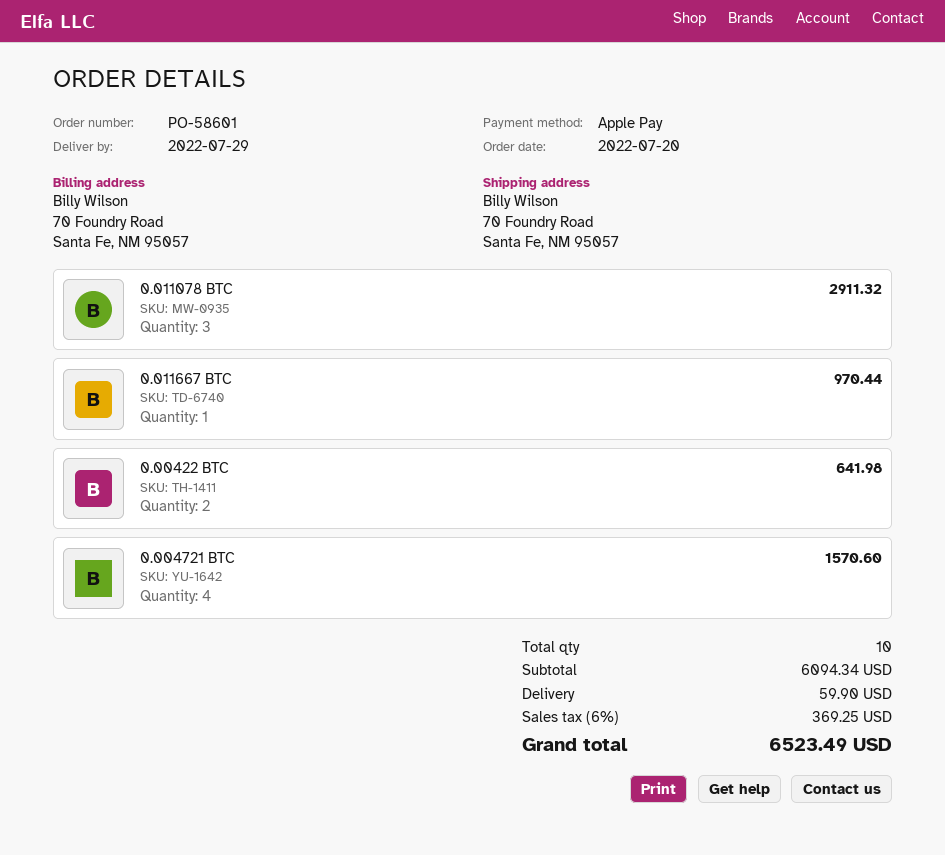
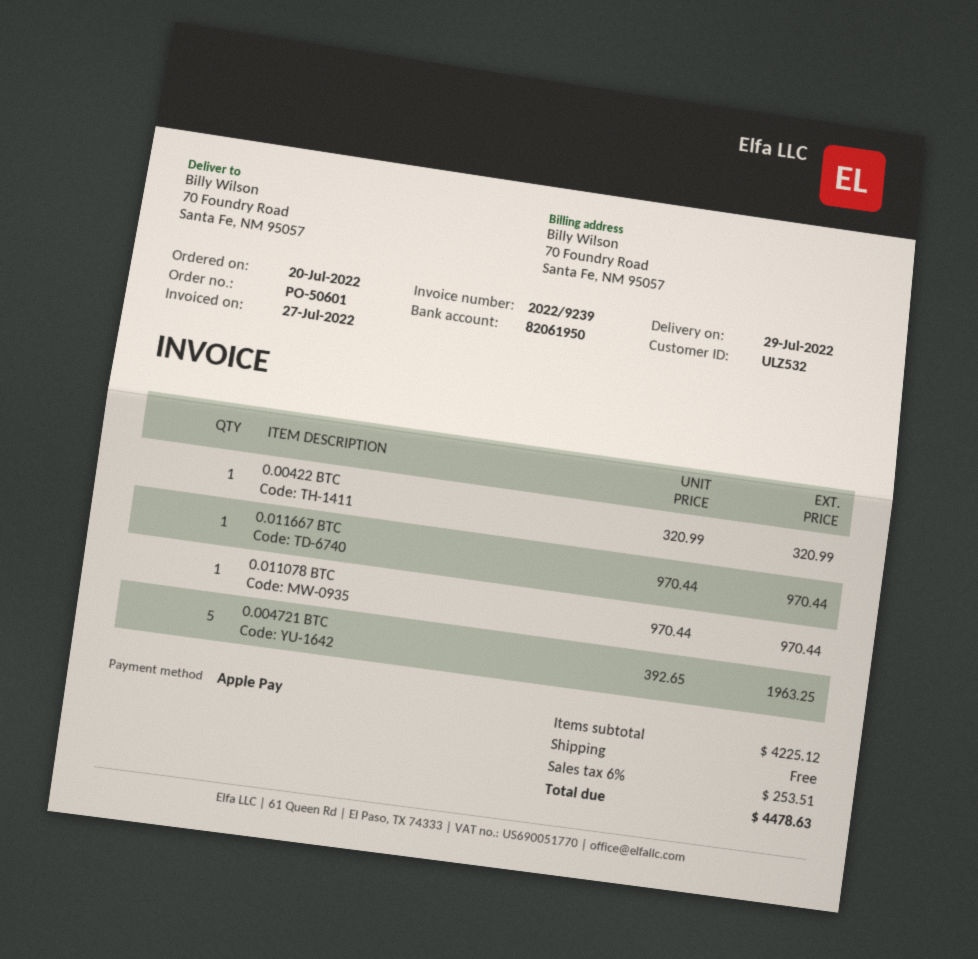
order number: PO-58601 -> PO-50601
0.011078 BTC: 3 for 2911.32 -> 1 for 970.44
0.00422 BTC: 2 for 641.98 -> 1 for 320.99
0.004721 BTC: 4 for 1570.60 -> 5 for 1963.25
subtotal: 6094.34 -> 4225.12
shipping: 59.90 -> 0.00
tax: 6% = 369.25 -> 6% = 253.51
total: 6523.49 -> 4478.63

